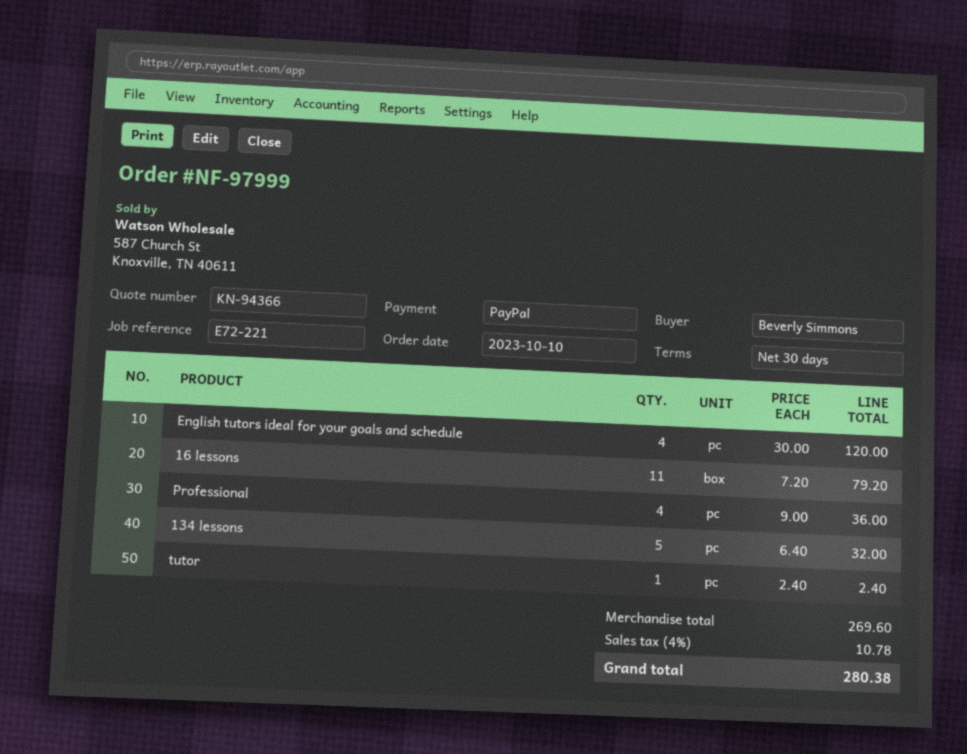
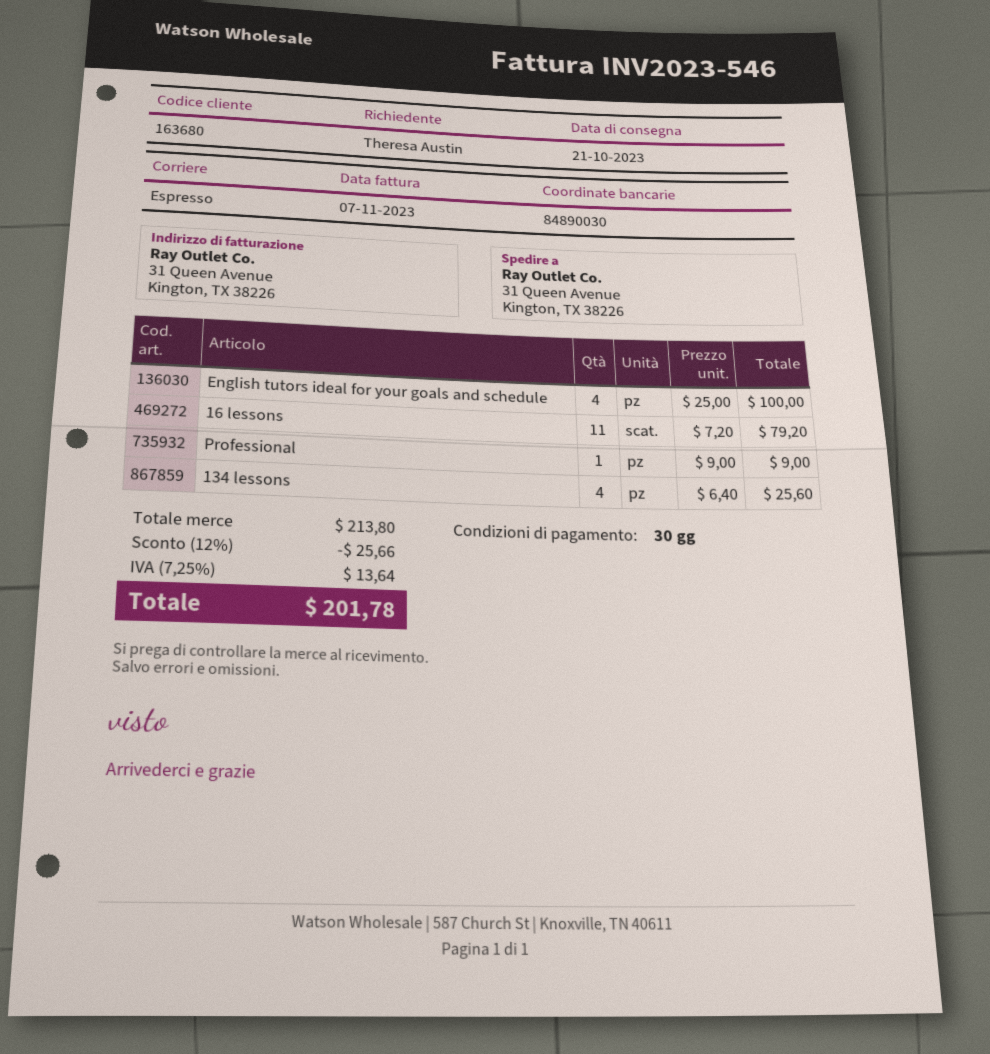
ordered by: Beverly Simmons -> Theresa Austin
English tutors ideal for your goals and schedule: 4 x 30.00 = 120.00 -> 4 x 25.00 = 100.00
Professional: 4 x 9.00 = 36.00 -> 1 x 9.00 = 9.00
134 lessons: 5 x 6.40 = 32.00 -> 4 x 6.40 = 25.60
tutor: 1 x 2.40 = 2.40 -> none
subtotal: 269.60 -> 213.80
discount: none -> 12% = 25.66
tax: 4% = 10.78 -> 7.25% = 13.64
total: 280.38 -> 201.78

